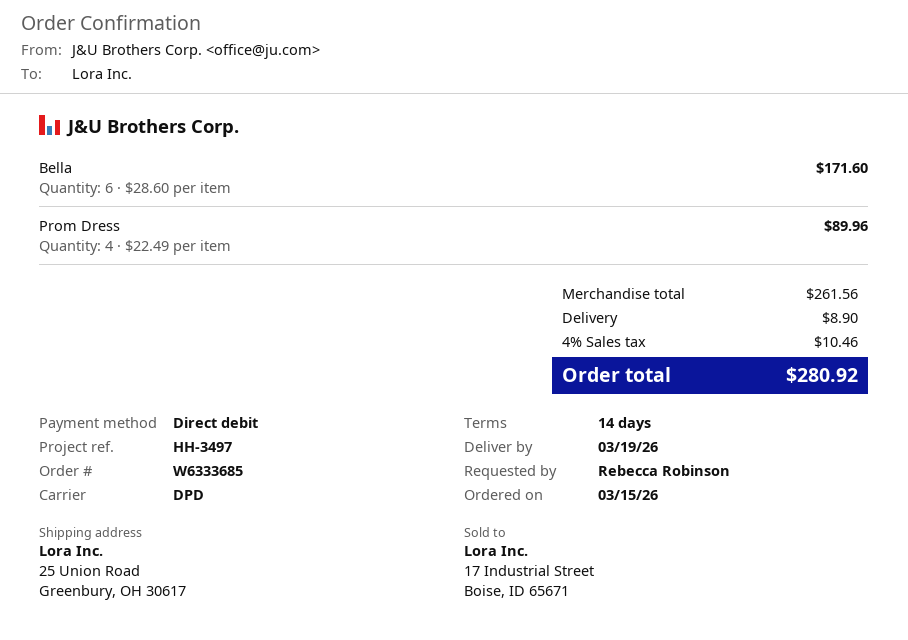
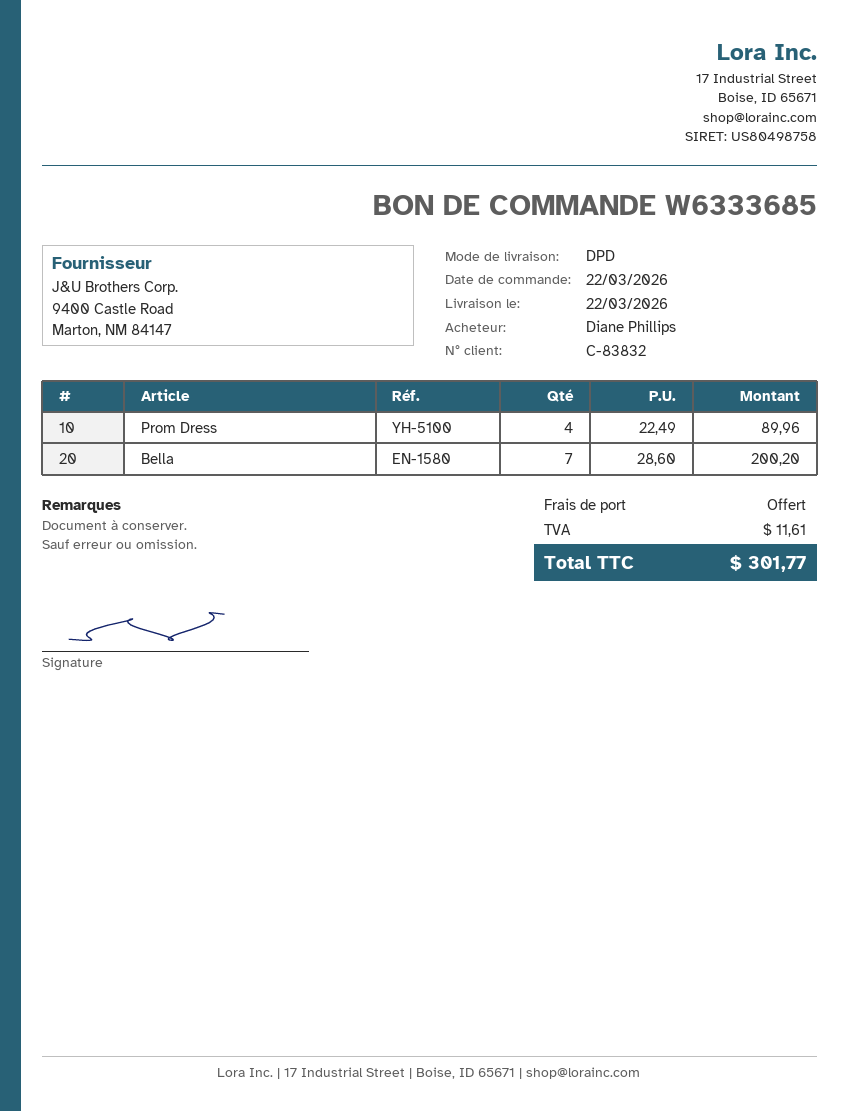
order date: 2026-03-15 -> 2026-03-22
delivery date: 2026-03-19 -> 2026-03-22
ordered by: Rebecca Robinson -> Diane Phillips
Bella: 6 x 28.60 = 171.60 -> 7 x 28.60 = 200.20
shipping: 8.90 -> 0.00
tax: 10.46 -> 11.61
total: 280.92 -> 301.77

